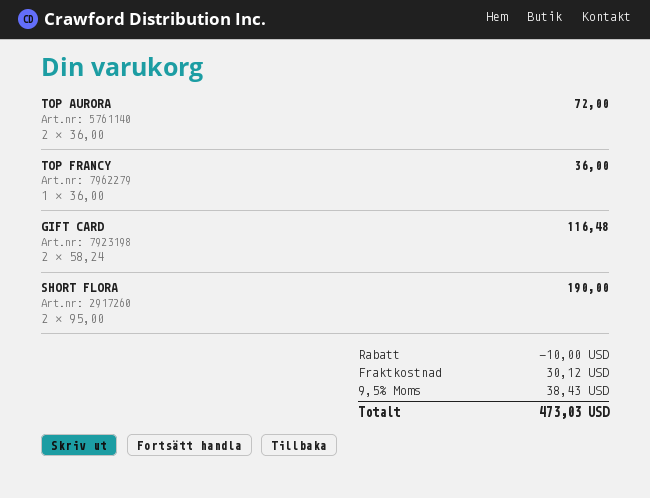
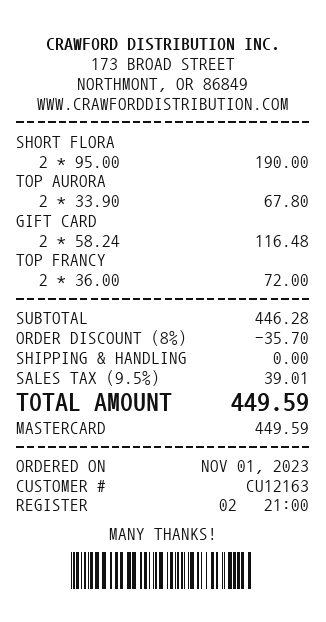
TOP AURORA: 2 x 36.00 = 72.00 -> 2 x 33.90 = 67.80
TOP FRANCY: 1 x 36.00 = 36.00 -> 2 x 36.00 = 72.00
discount: 10.00 -> 35.70
shipping: 30.12 -> 0.00
tax: 9.5% = 38.43 -> 9.5% = 39.01
total: 473.03 -> 449.59

